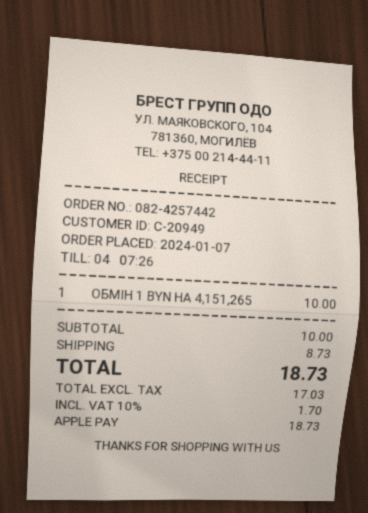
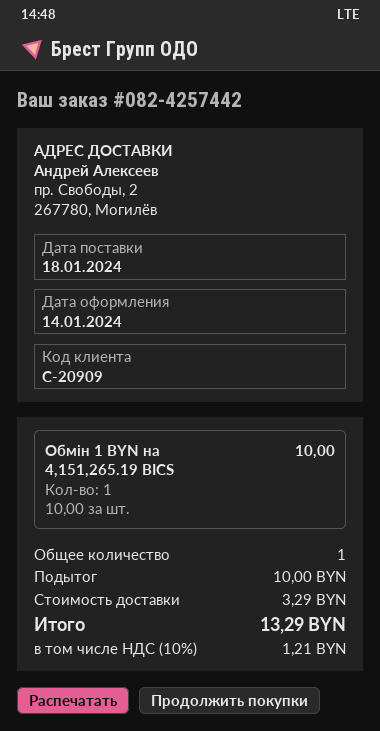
order date: 2024-01-07 -> 2024-01-14
customer number: C-20949 -> C-20909
shipping: 8.73 -> 3.29
tax: 10% = 1.70 -> 10% = 1.21
total: 18.73 -> 13.29

